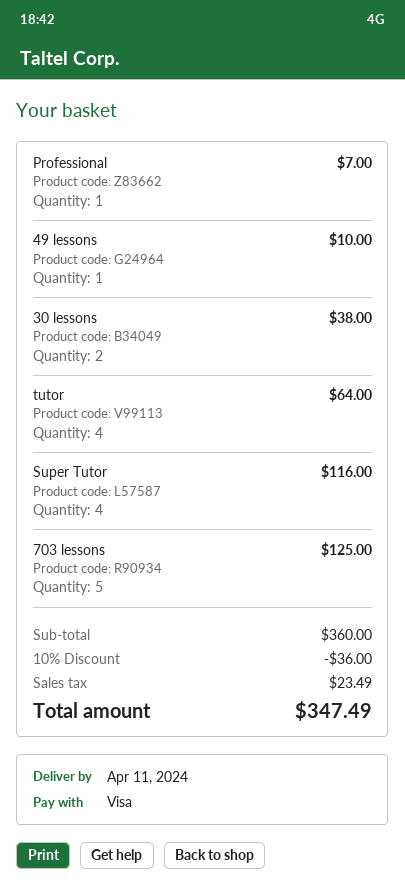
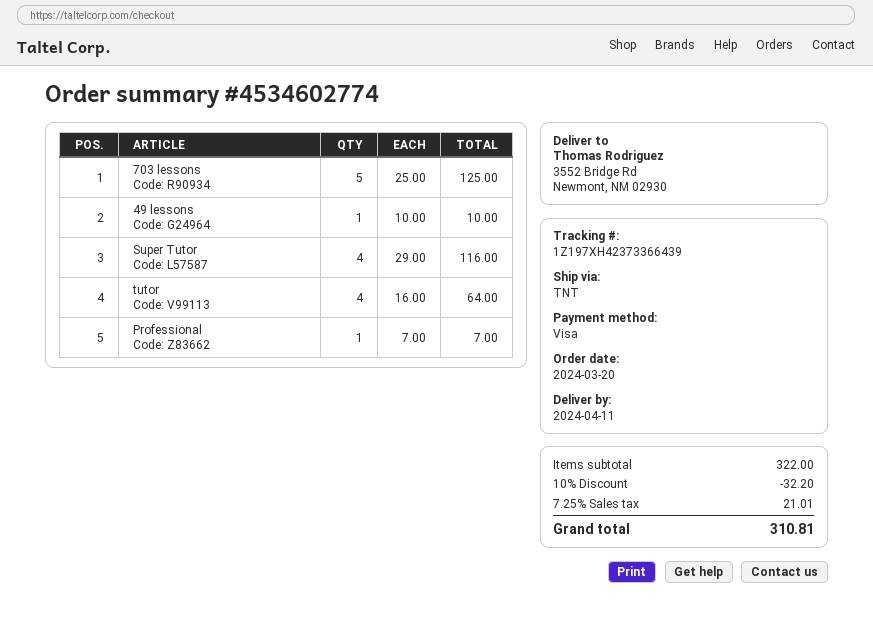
30 lessons: 2 for 38.00 -> none
subtotal: 360.00 -> 322.00
discount: 10% = 36.00 -> 10% = 32.20
tax: 23.49 -> 21.01
total: 347.49 -> 310.81

